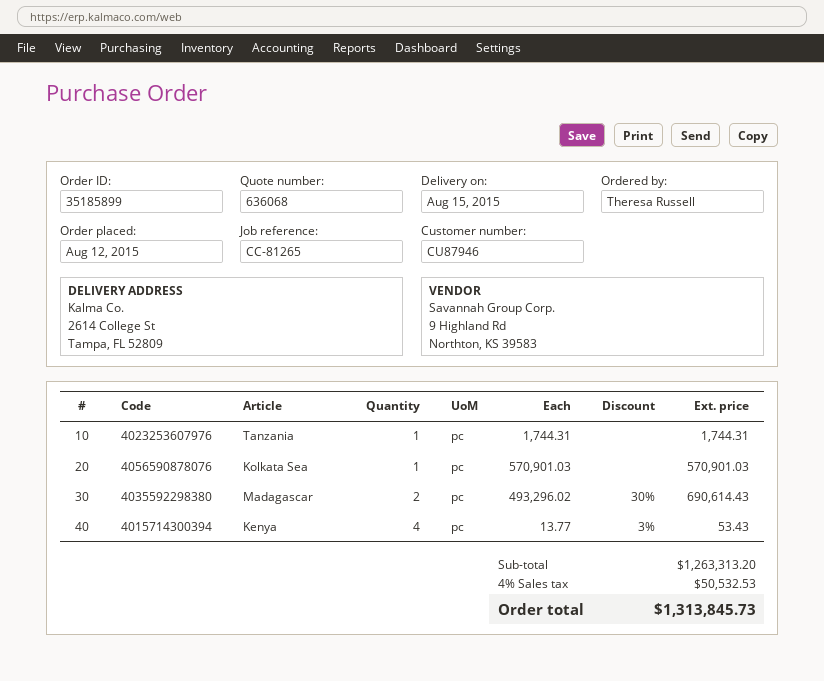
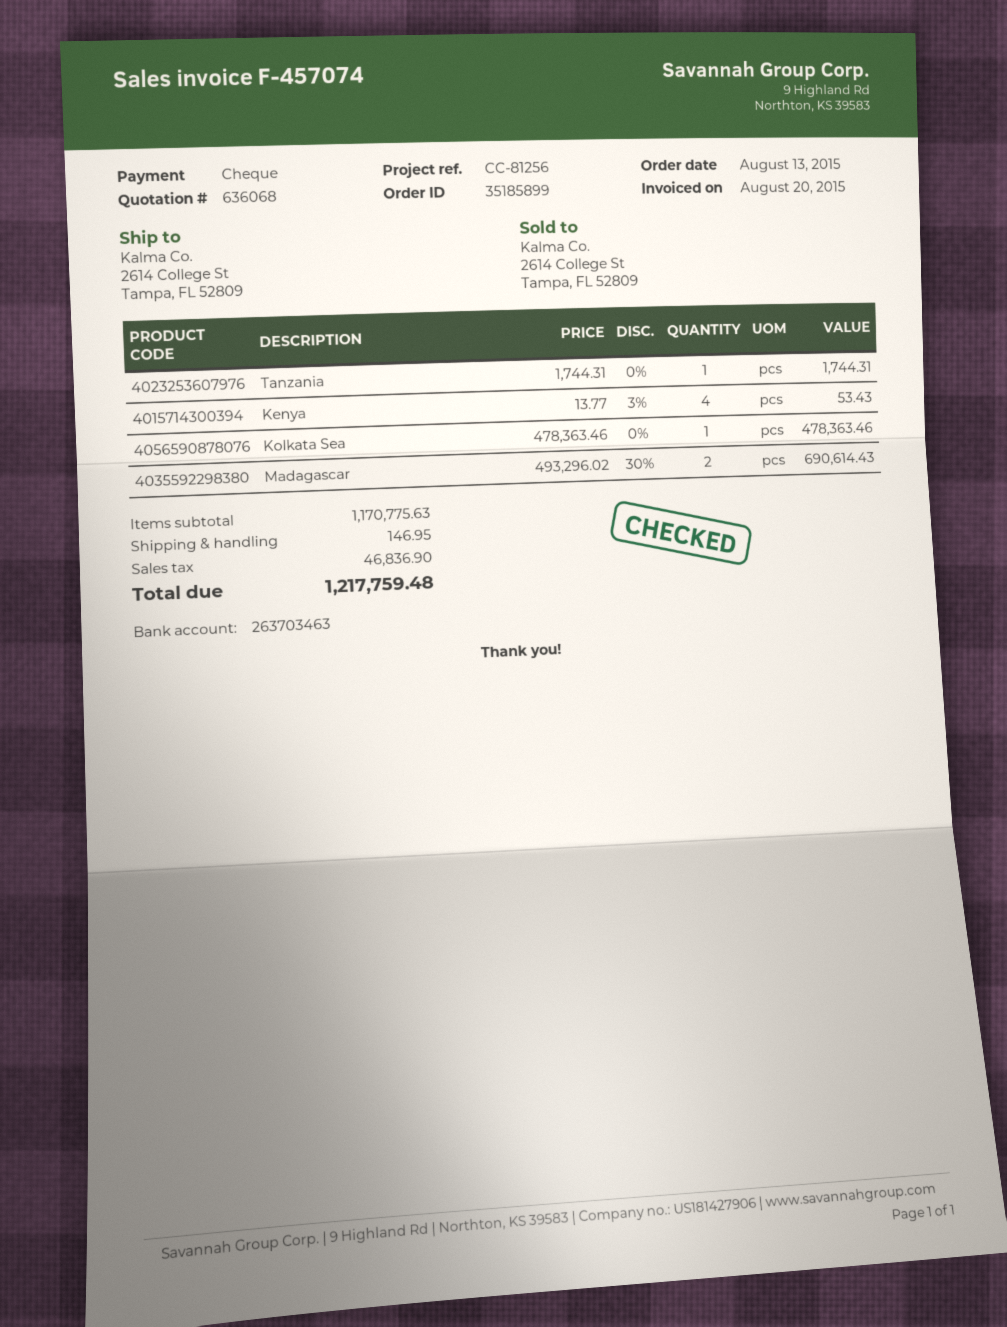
order date: 2015-08-12 -> 2015-08-13
reference: CC-81265 -> CC-81256
Kolkata Sea: 1 x 570901.03 = 570901.03 -> 1 x 478363.46 = 478363.46
subtotal: 1263313.20 -> 1170775.63
shipping: none -> 146.95
tax: 50532.53 -> 46836.90
total: 1313845.73 -> 1217759.48

